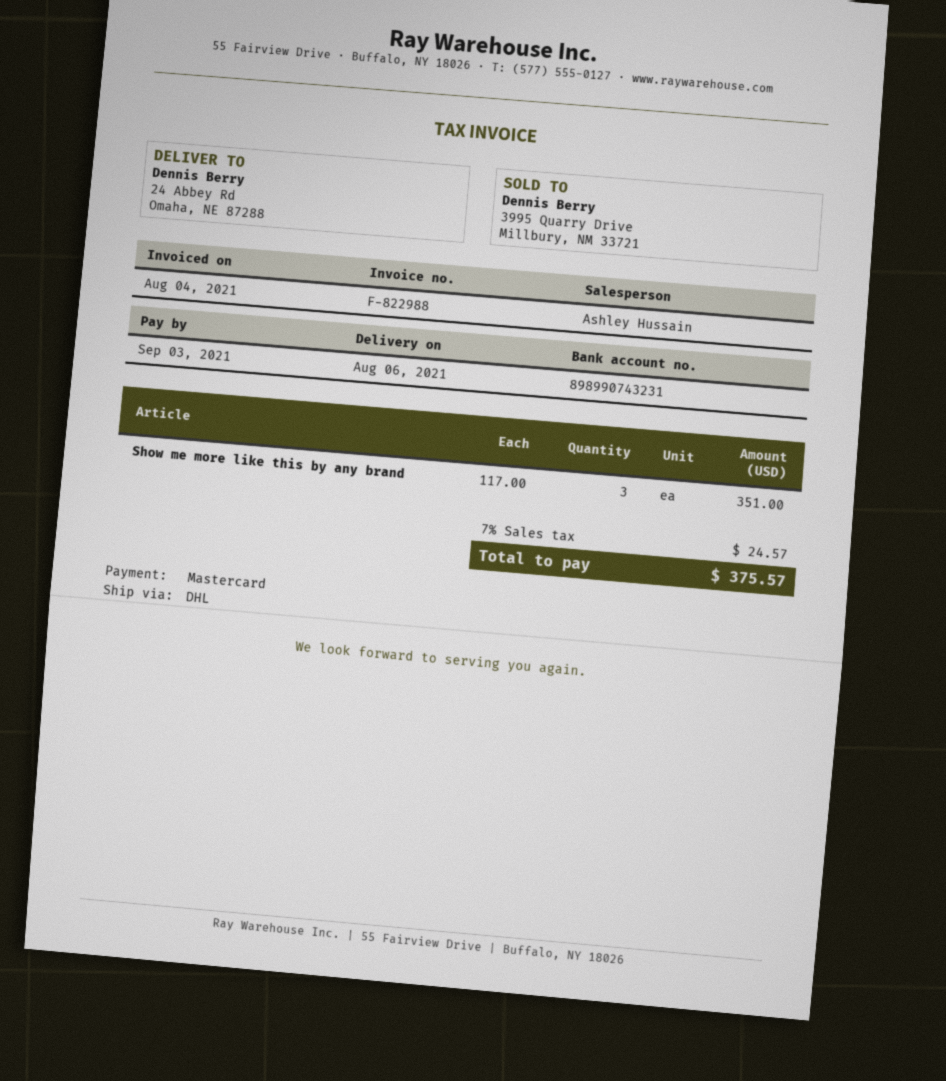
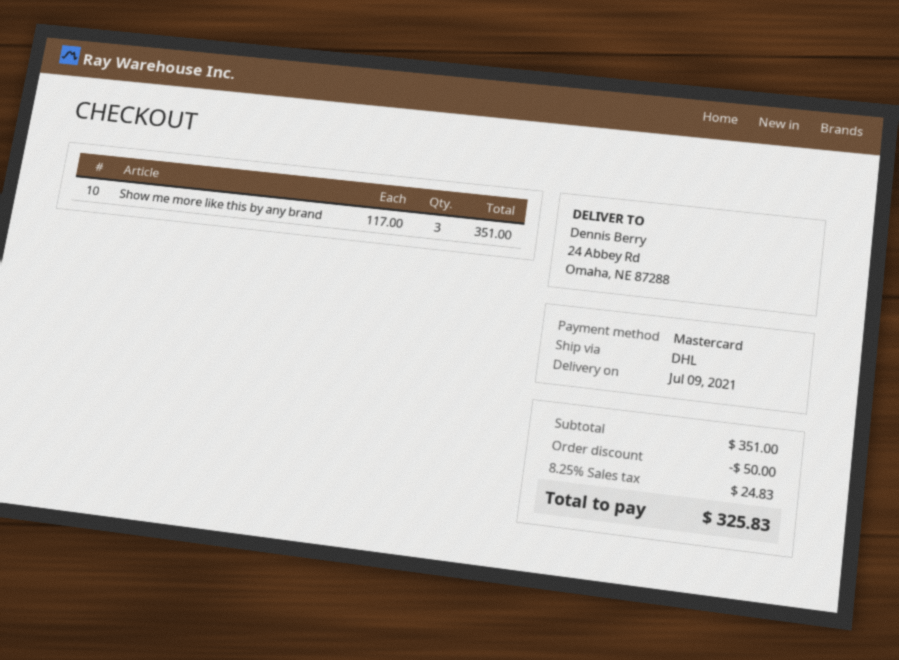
delivery date: 2021-08-06 -> 2021-07-09
discount: none -> 50.00
tax: 7% = 24.57 -> 8.25% = 24.83
total: 375.57 -> 325.83

